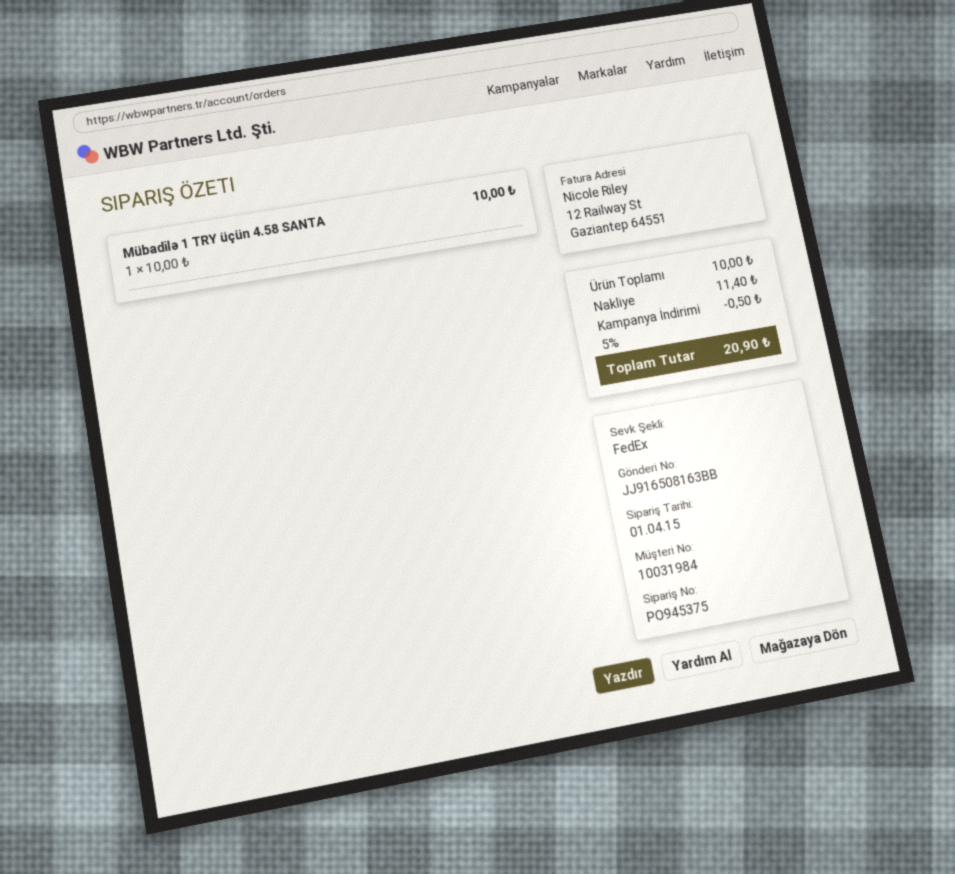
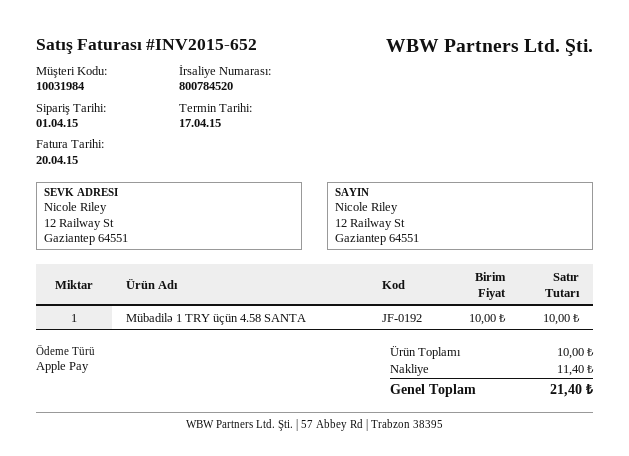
discount: 5% = 0.50 -> none
total: 20.90 -> 21.40

